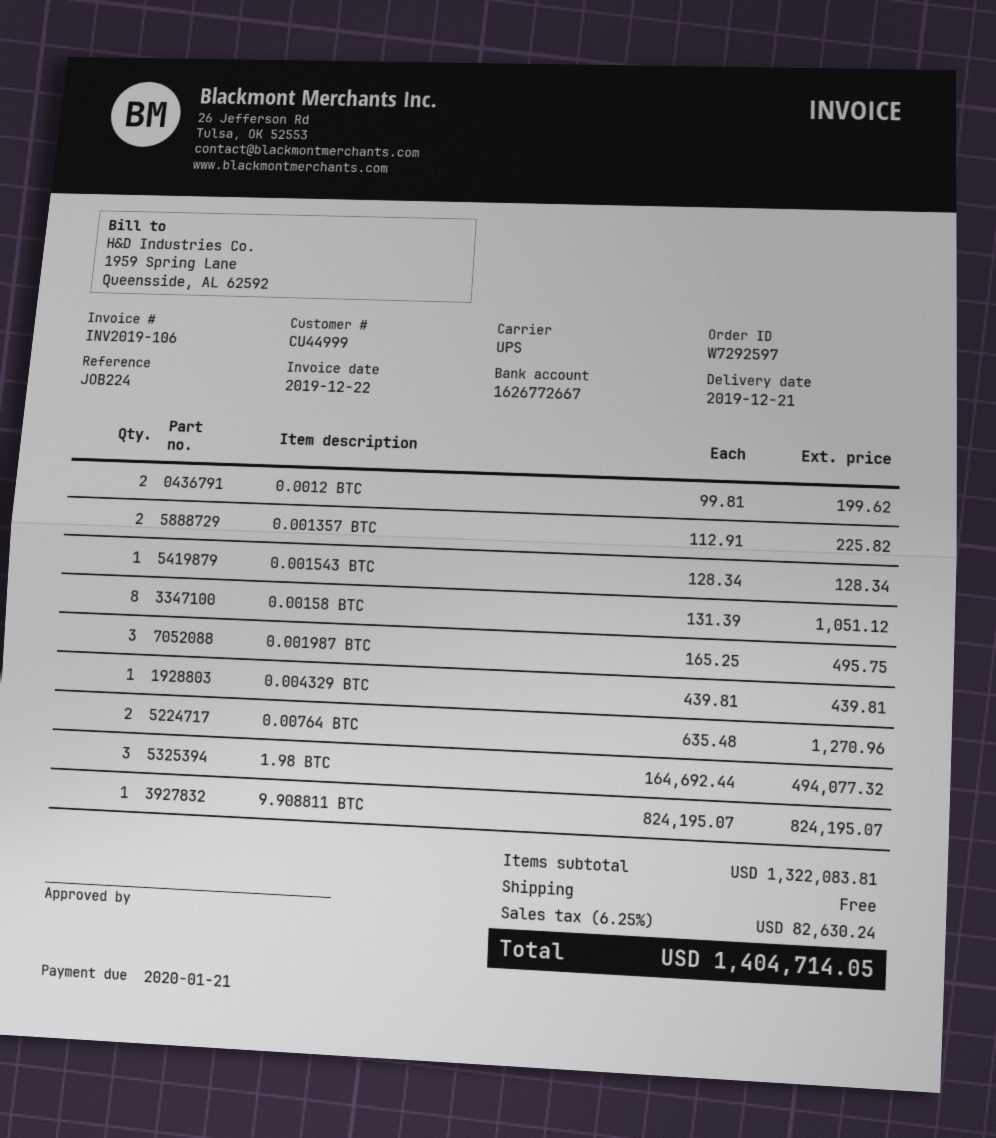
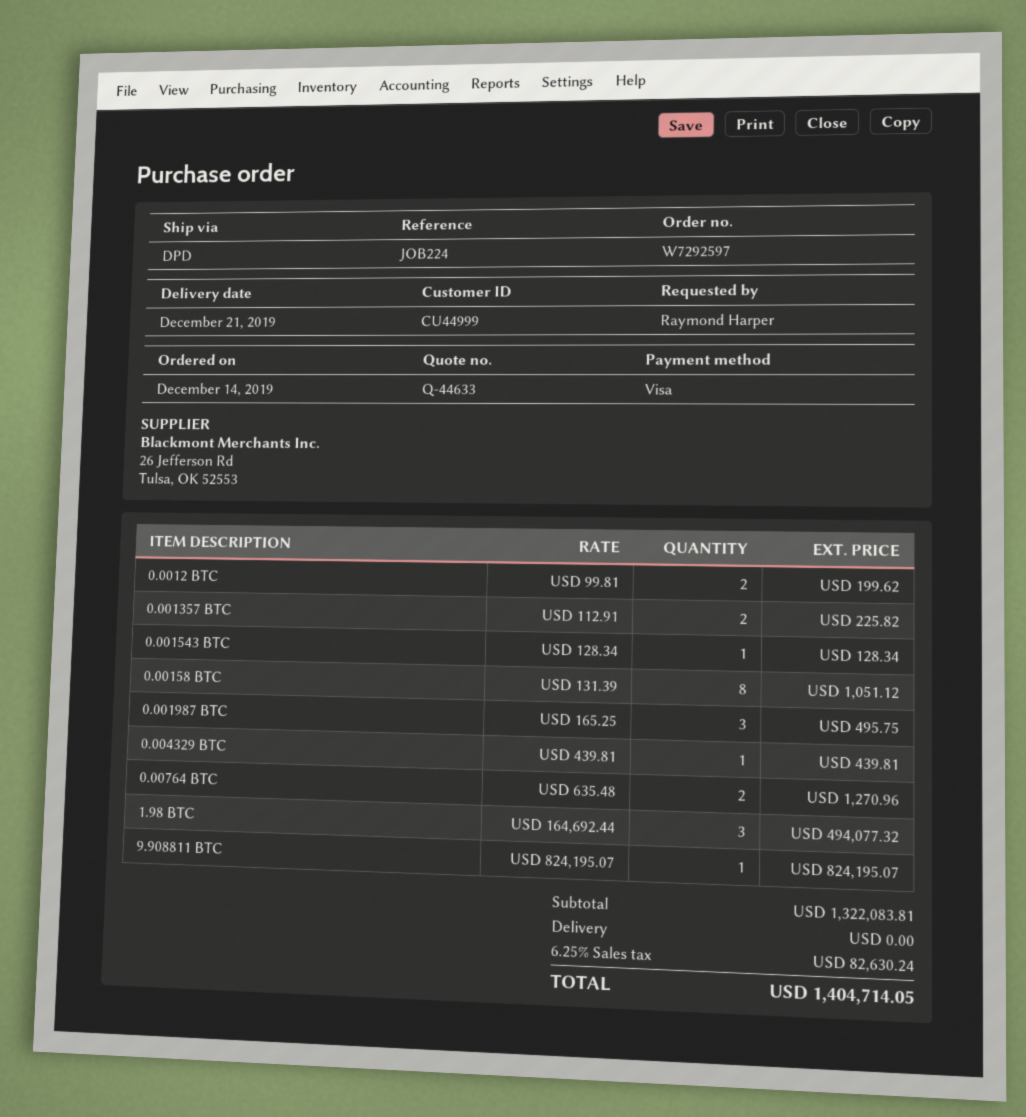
shipping method: UPS -> DPD

